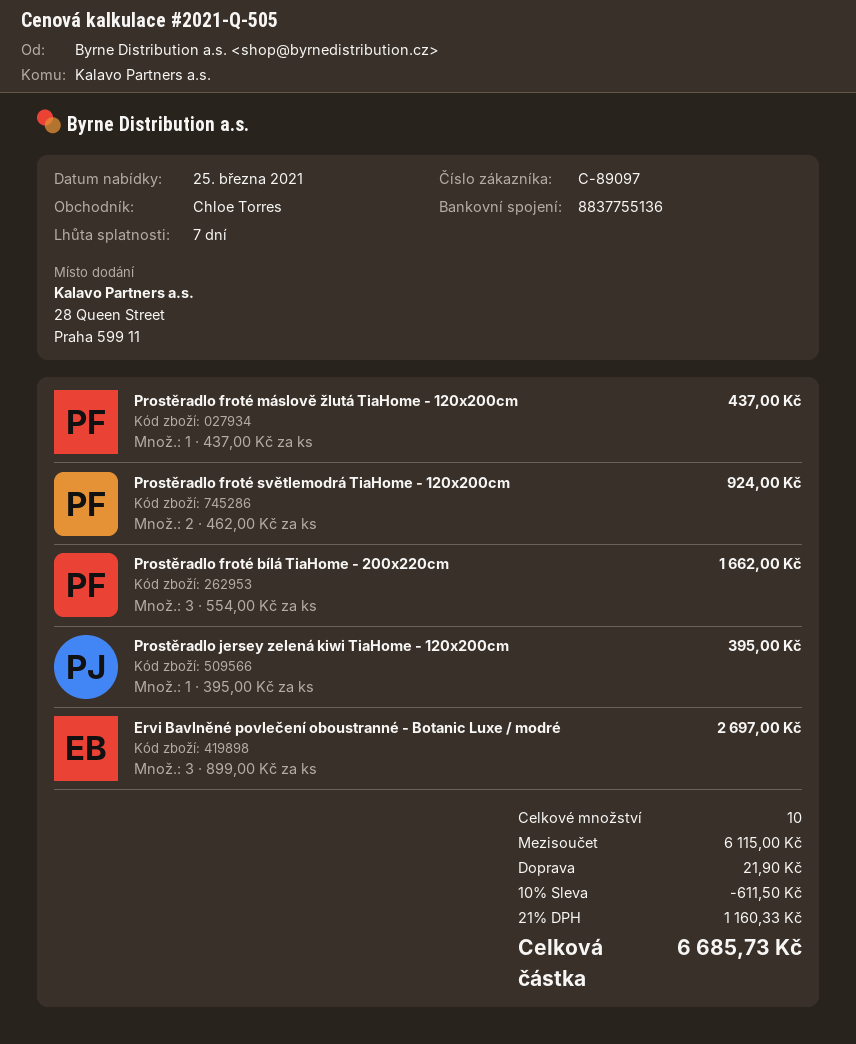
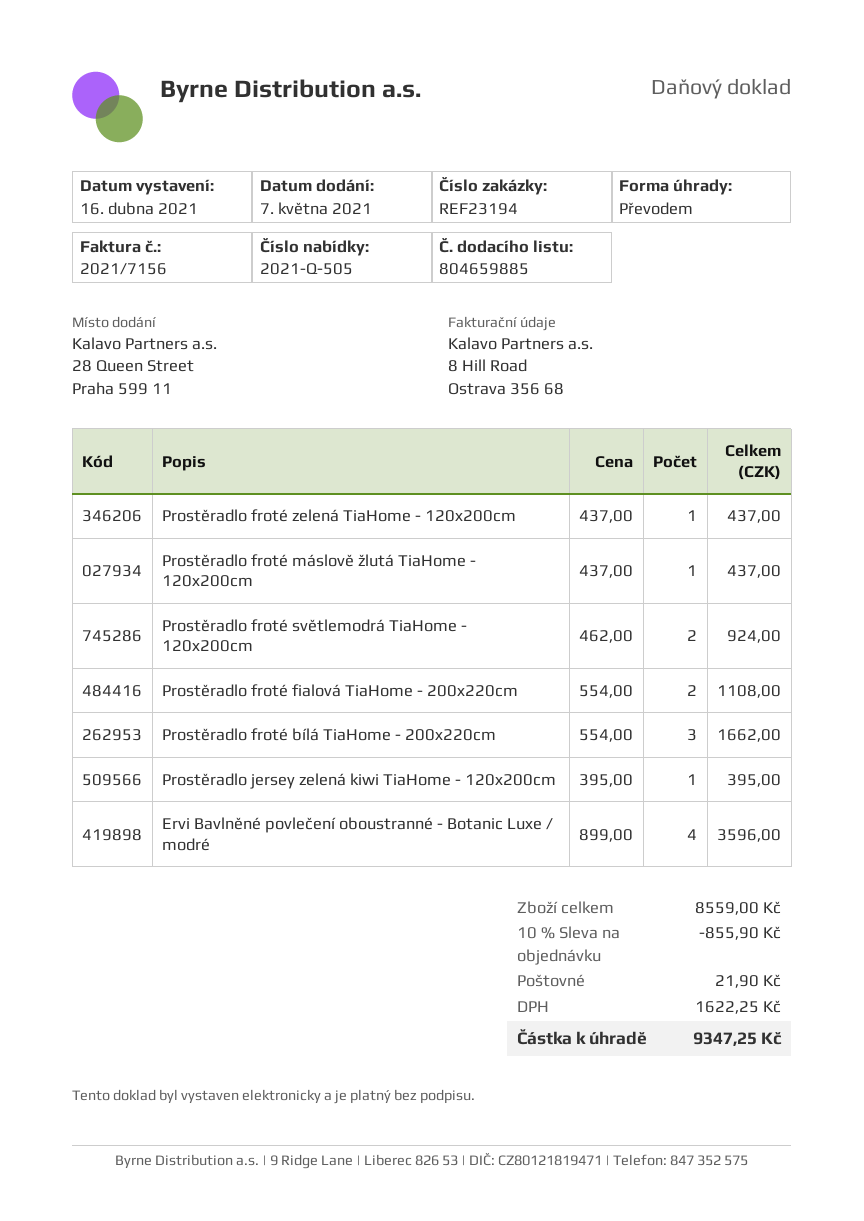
Ervi Bavlněné povlečení oboustranné - Botanic Luxe / modré: 3 x 899.00 = 2697.00 -> 4 x 899.00 = 3596.00
Prostěradlo froté zelená TiaHome - 120x200cm: none -> 1 x 437.00 = 437.00
Prostěradlo froté fialová TiaHome - 200x220cm: none -> 2 x 554.00 = 1108.00
subtotal: 6115.00 -> 8559.00
discount: 10% = 611.50 -> 10% = 855.90
tax: 1160.33 -> 1622.25
total: 6685.73 -> 9347.25

